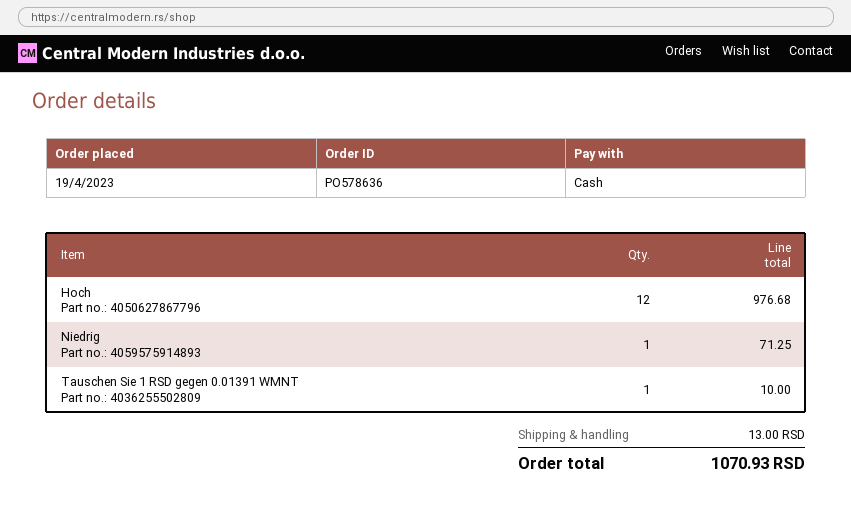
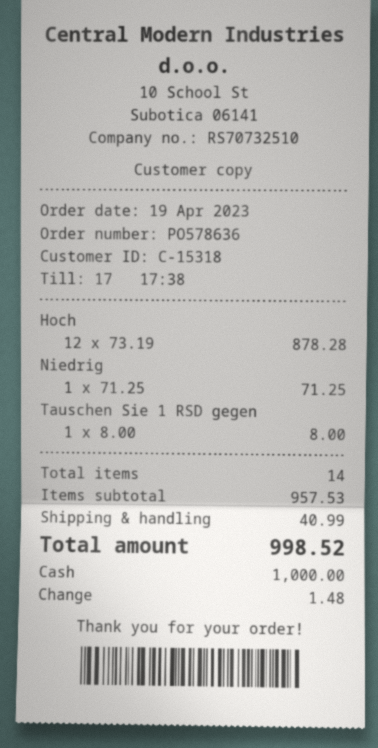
Hoch: 12 for 976.68 -> 12 for 878.28
Tauschen Sie 1 RSD gegen 0.01391 WMNT: 1 for 10.00 -> 1 for 8.00
shipping: 13.00 -> 40.99
total: 1070.93 -> 998.52

